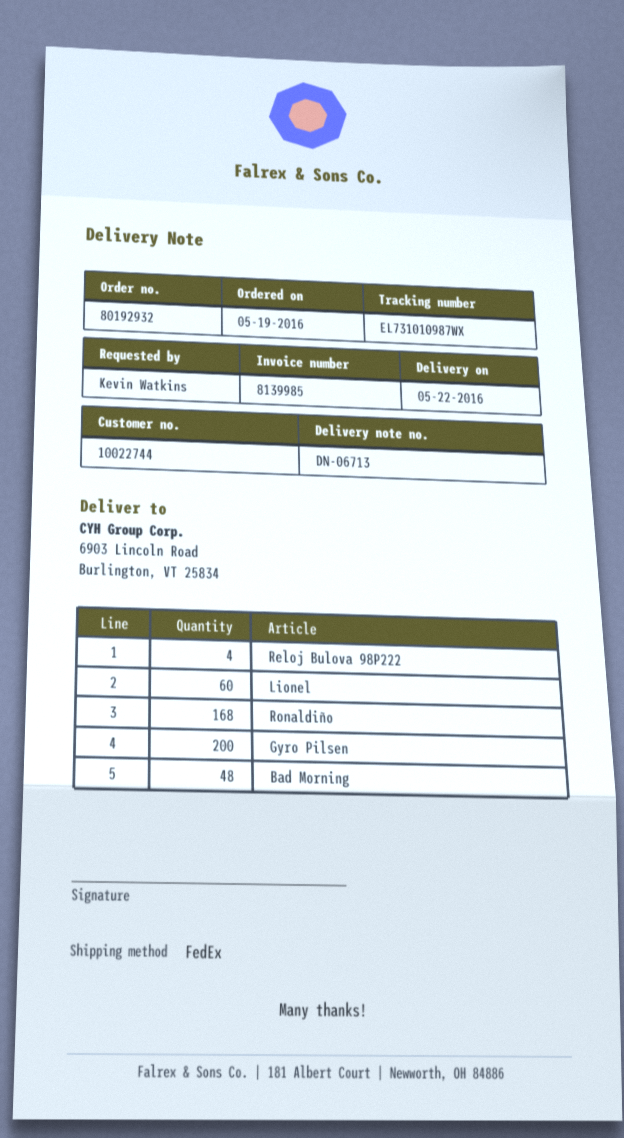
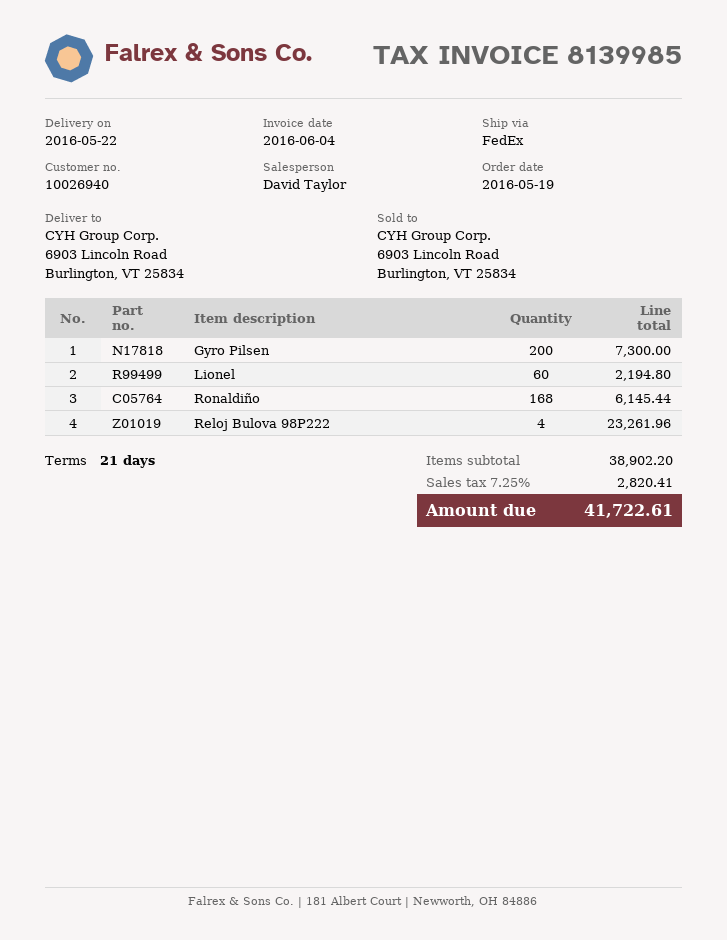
customer number: 10022744 -> 10026940
Bad Morning: 48 -> none

